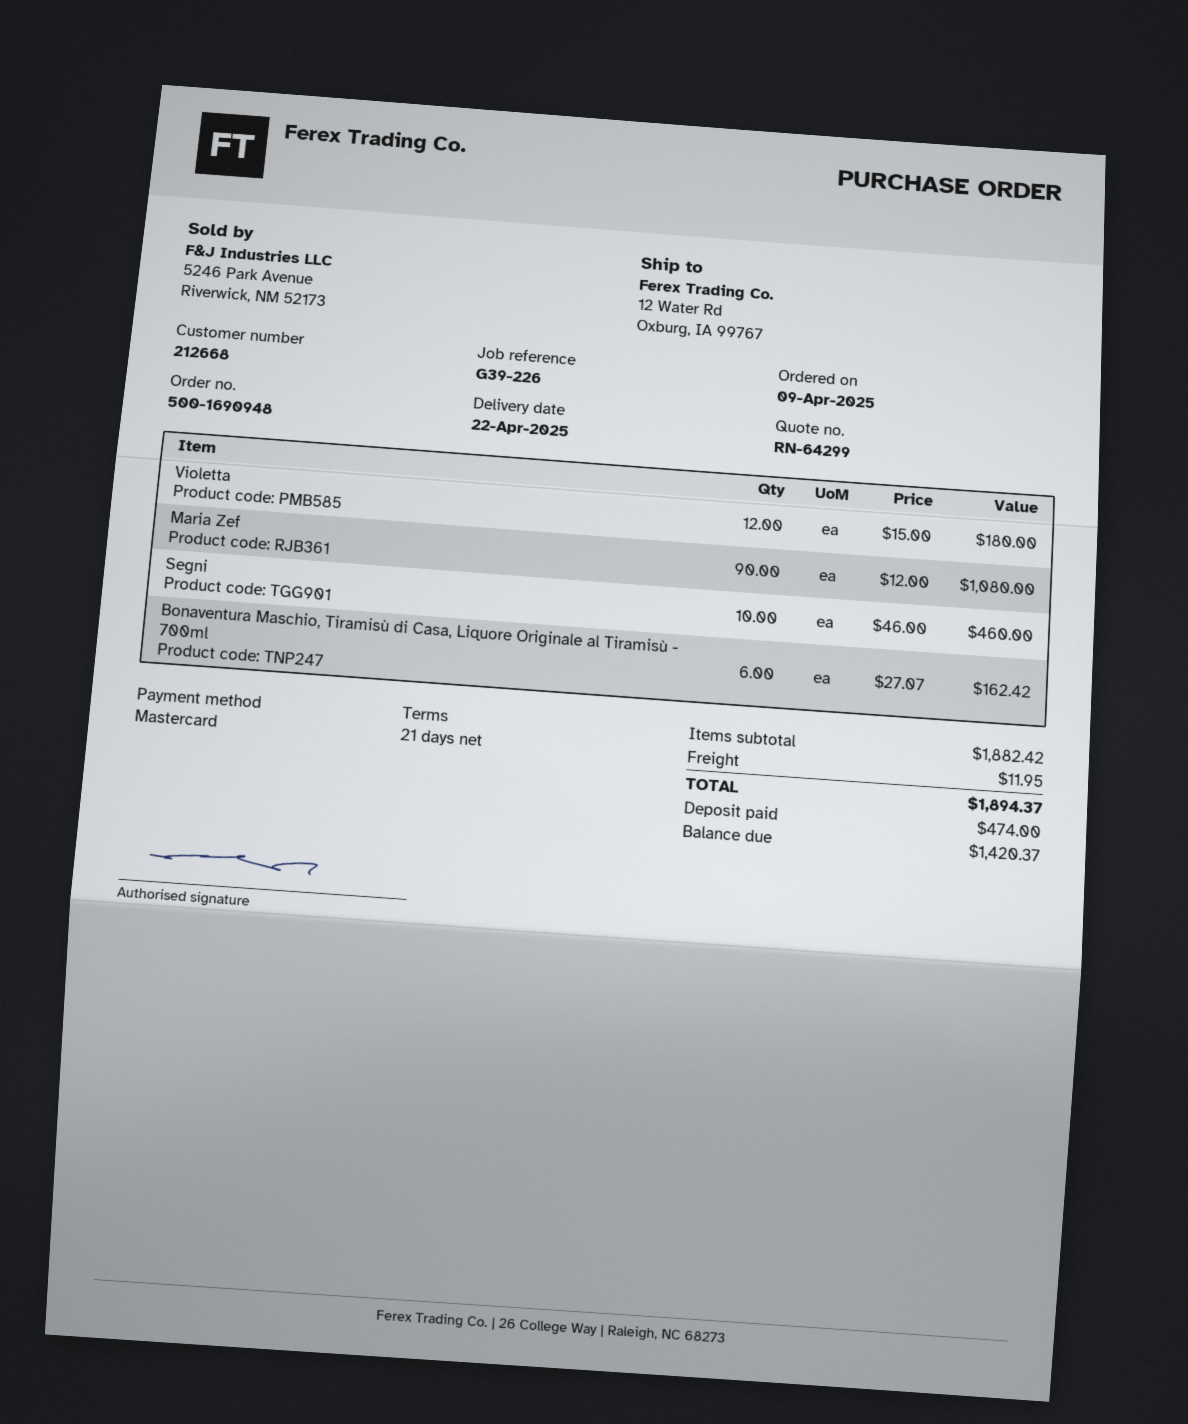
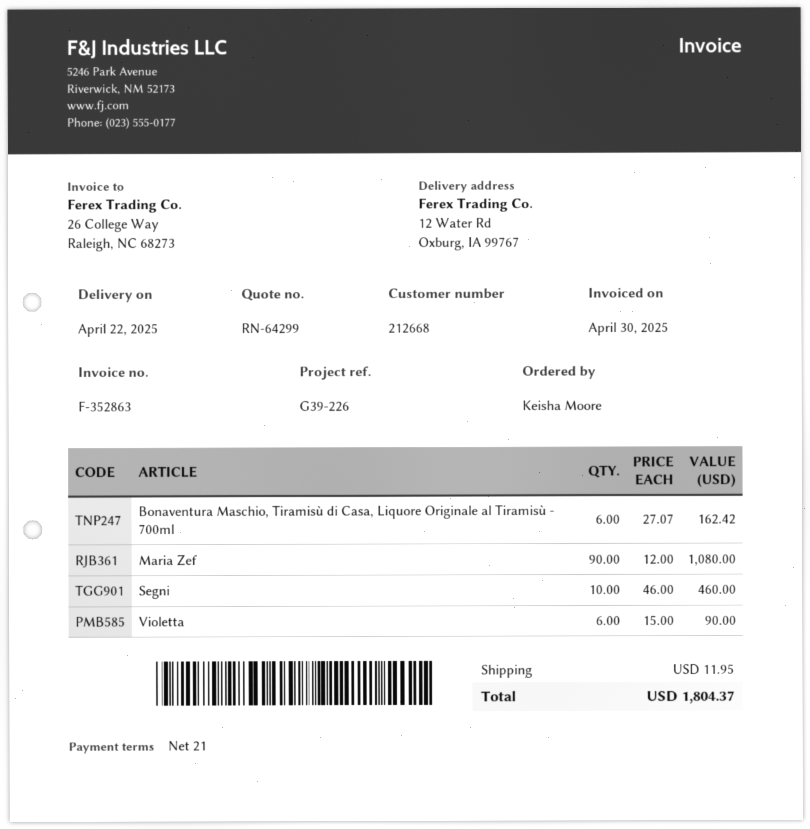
Violetta: 12 x 15.00 = 180.00 -> 6 x 15.00 = 90.00
total: 1894.37 -> 1804.37

